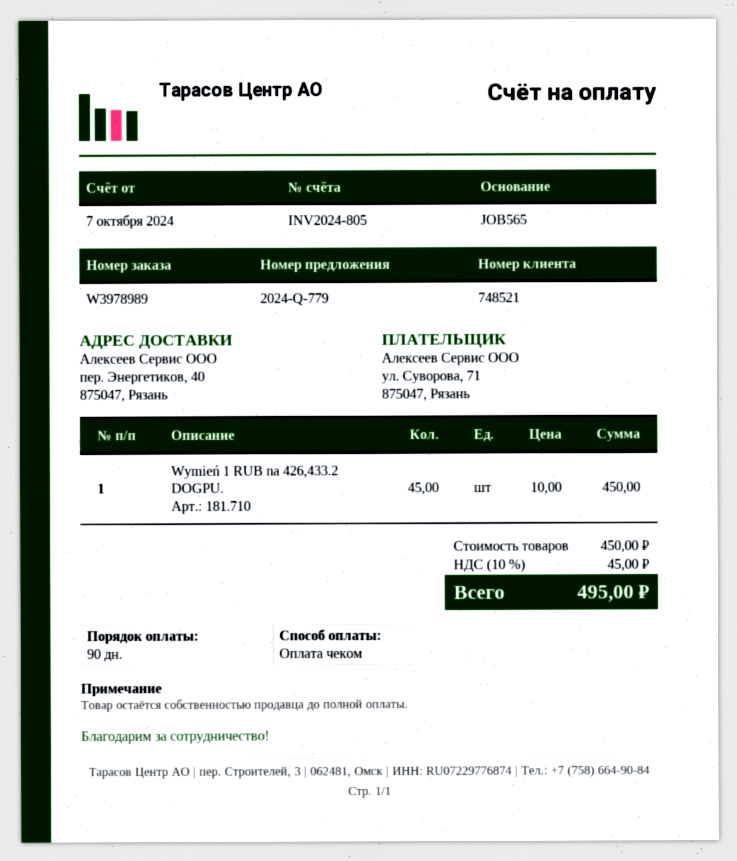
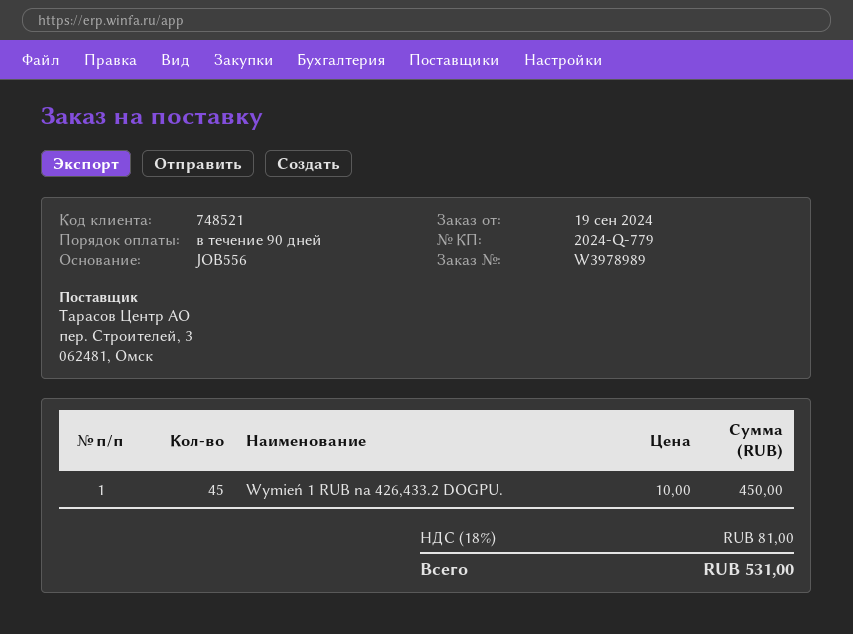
reference: JOB565 -> JOB556
tax: 10% = 45.00 -> 18% = 81.00
total: 495.00 -> 531.00

